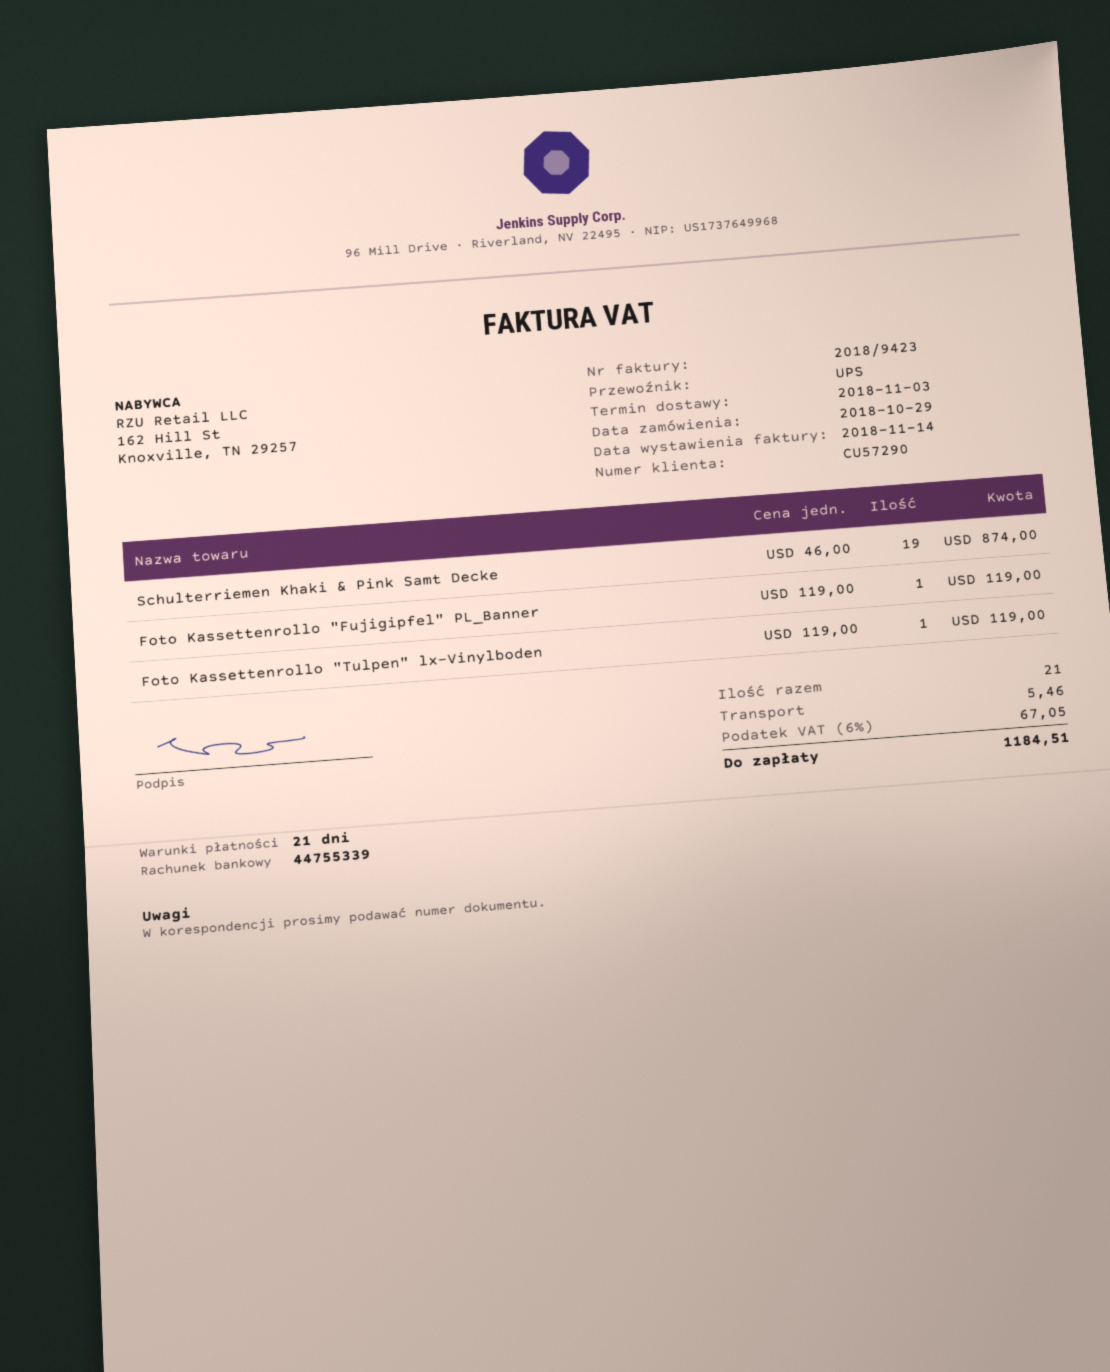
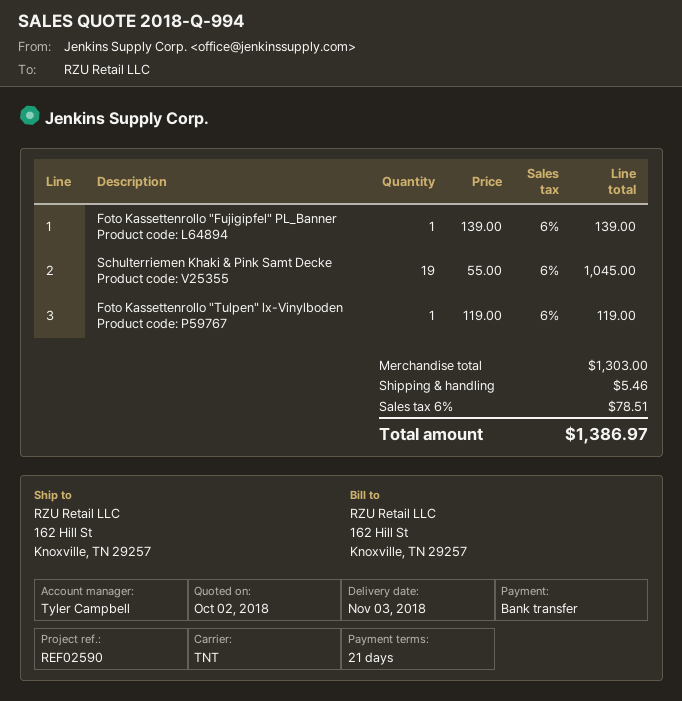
shipping method: UPS -> TNT
Schulterriemen Khaki & Pink Samt Decke: 19 x 46.00 = 874.00 -> 19 x 55.00 = 1045.00
Foto Kassettenrollo "Fujigipfel" PL_Banner: 1 x 119.00 = 119.00 -> 1 x 139.00 = 139.00
tax: 6% = 67.05 -> 6% = 78.51
total: 1184.51 -> 1386.97

